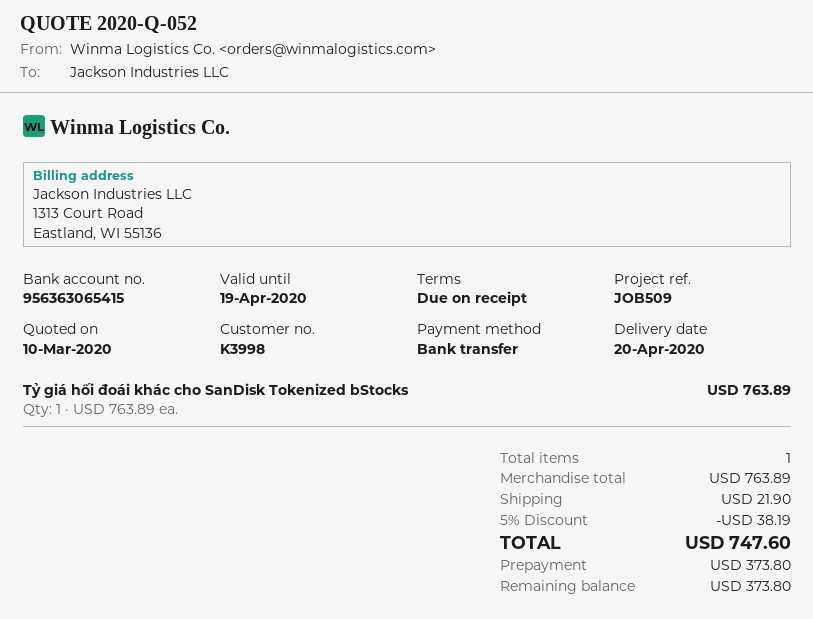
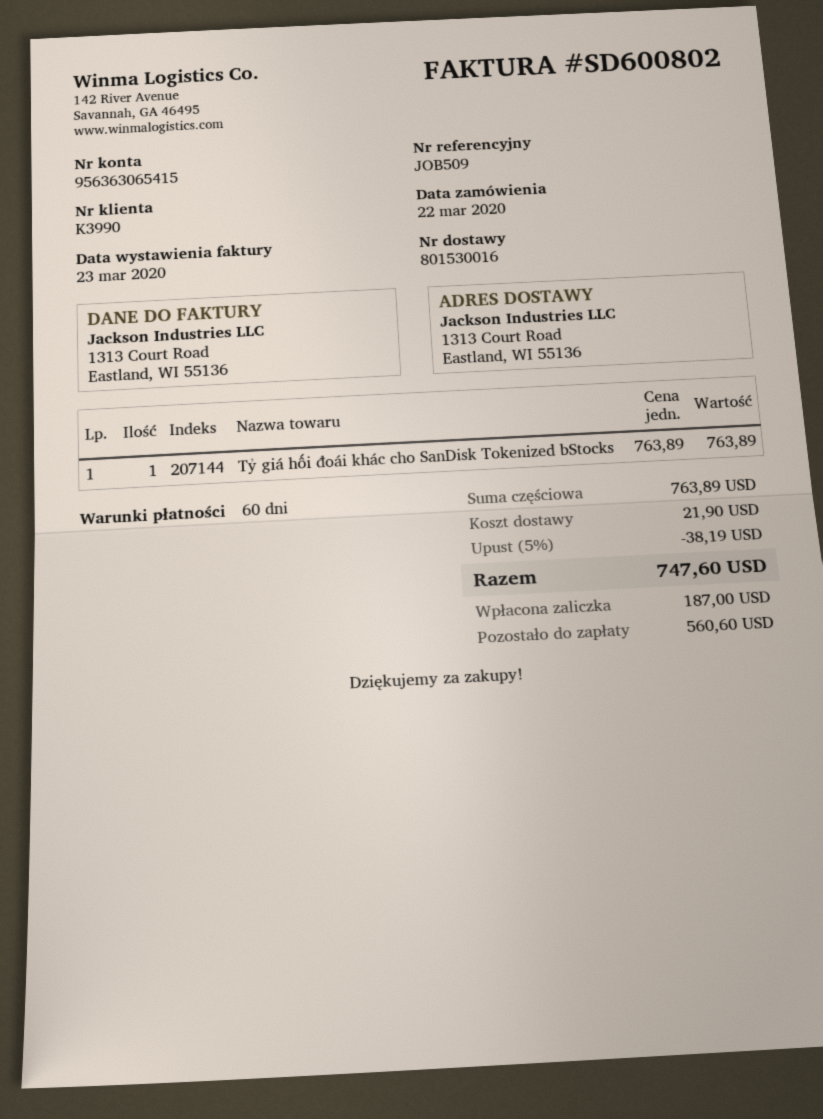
payment terms: on receipt -> 60 days
customer number: K3998 -> K3990
deposit: 373.80 -> 187.00
balance: 373.80 -> 560.60

